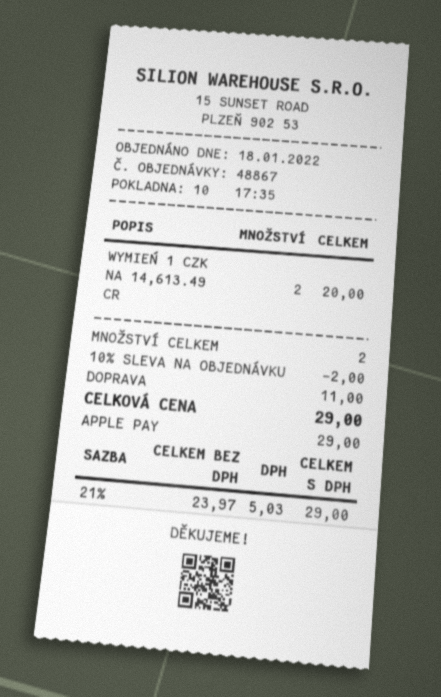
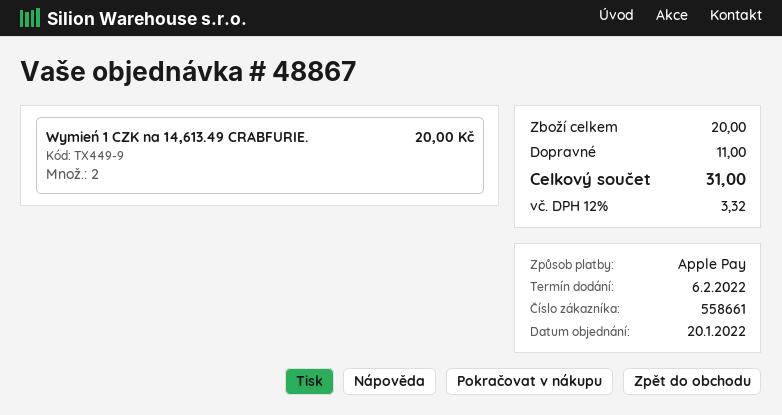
order date: 2022-01-18 -> 2022-01-20
discount: 10% = 2.00 -> none
tax: 21% = 5.03 -> 12% = 3.32
total: 29.00 -> 31.00

